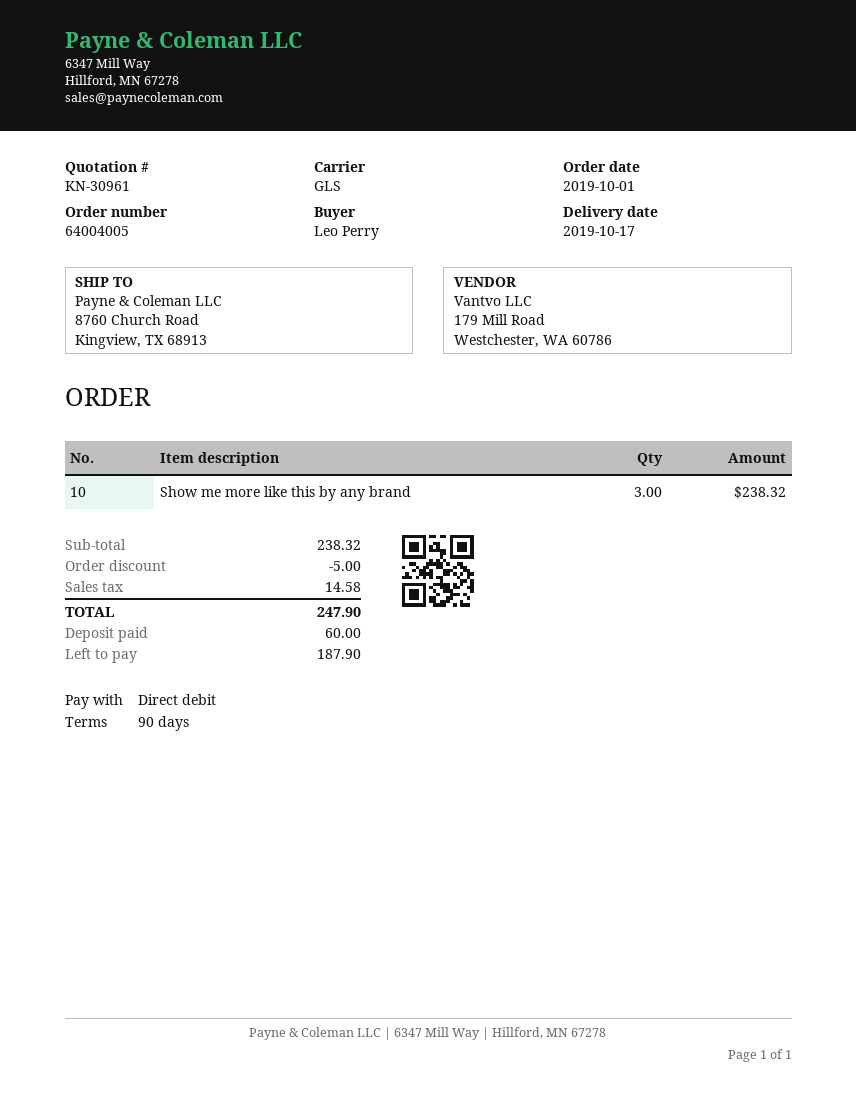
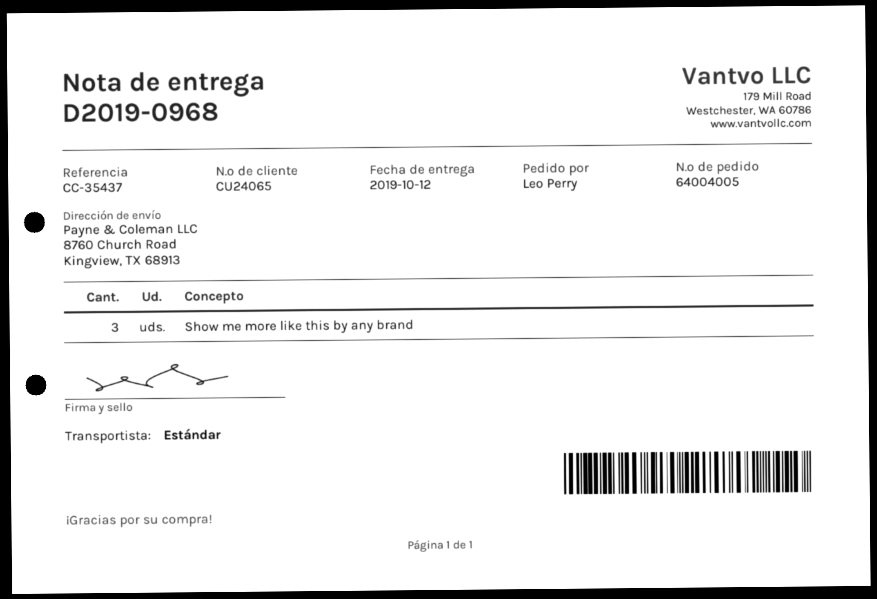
delivery date: 2019-10-17 -> 2019-10-12
shipping method: GLS -> standard

